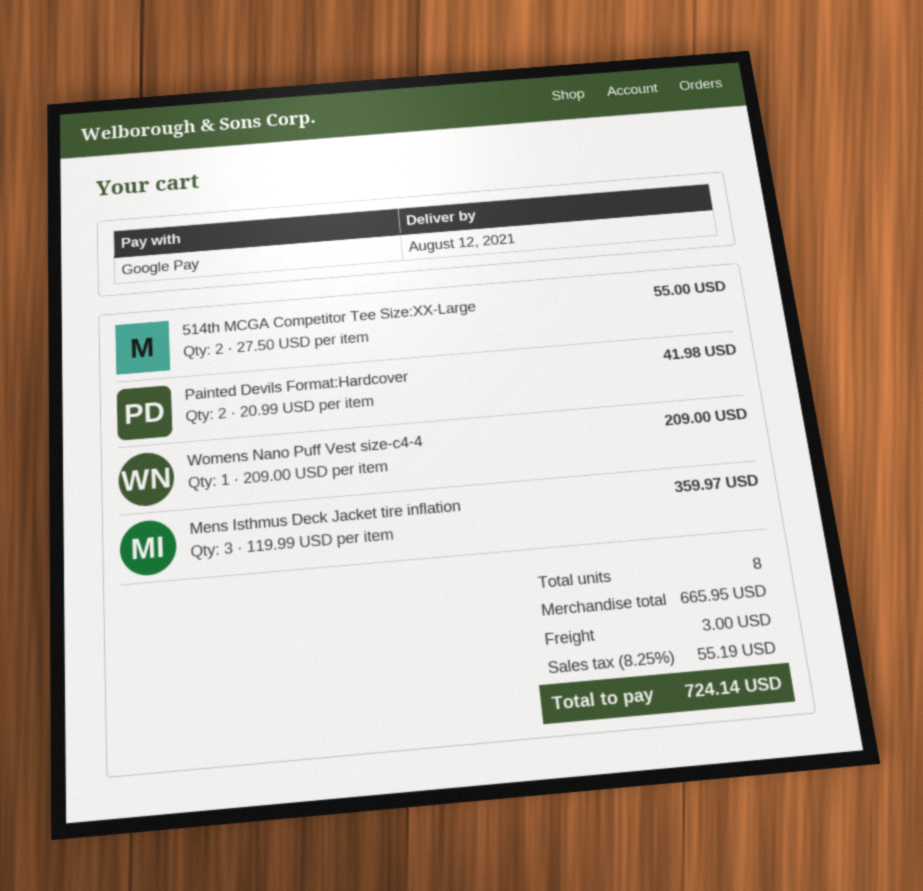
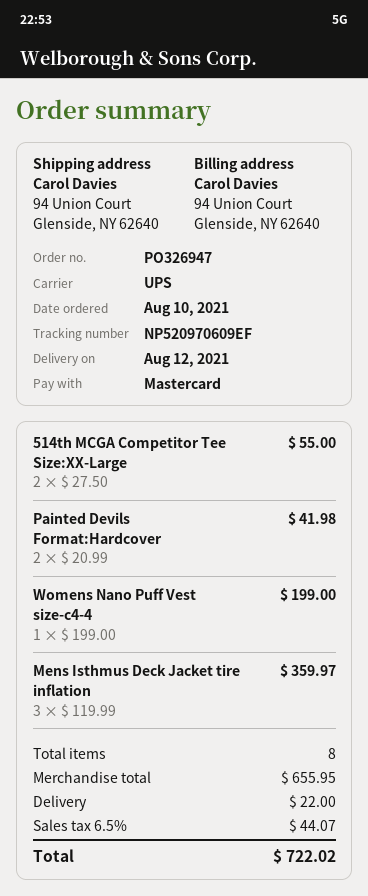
payment method: Google Pay -> Mastercard
Womens Nano Puff Vest size-c4-4: 1 x 209.00 = 209.00 -> 1 x 199.00 = 199.00
subtotal: 665.95 -> 655.95
shipping: 3.00 -> 22.00
tax: 8.25% = 55.19 -> 6.5% = 44.07
total: 724.14 -> 722.02

